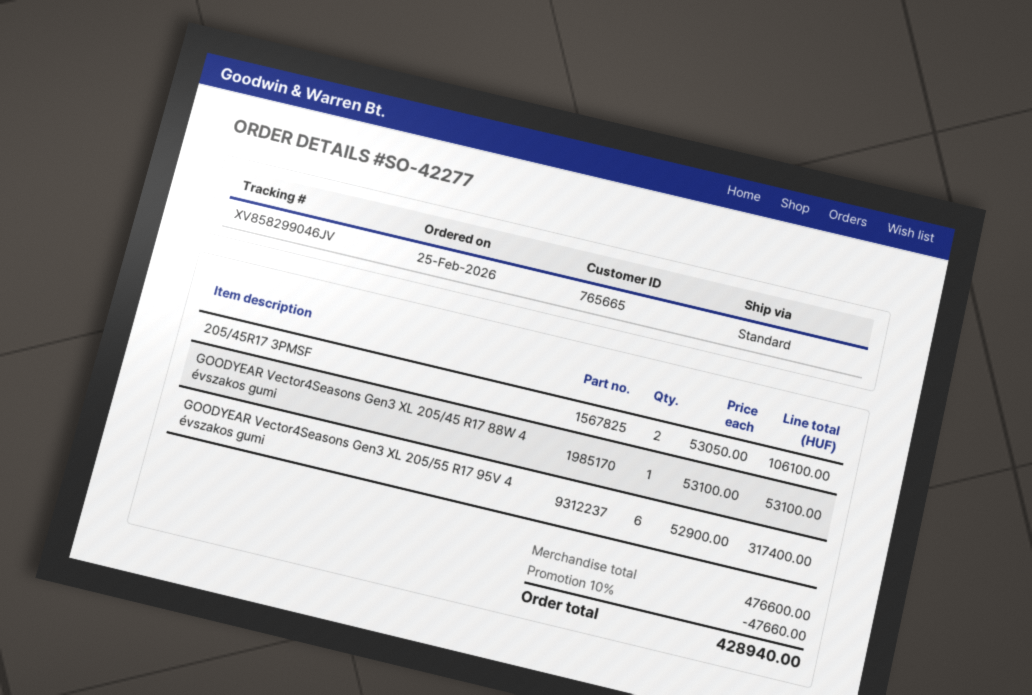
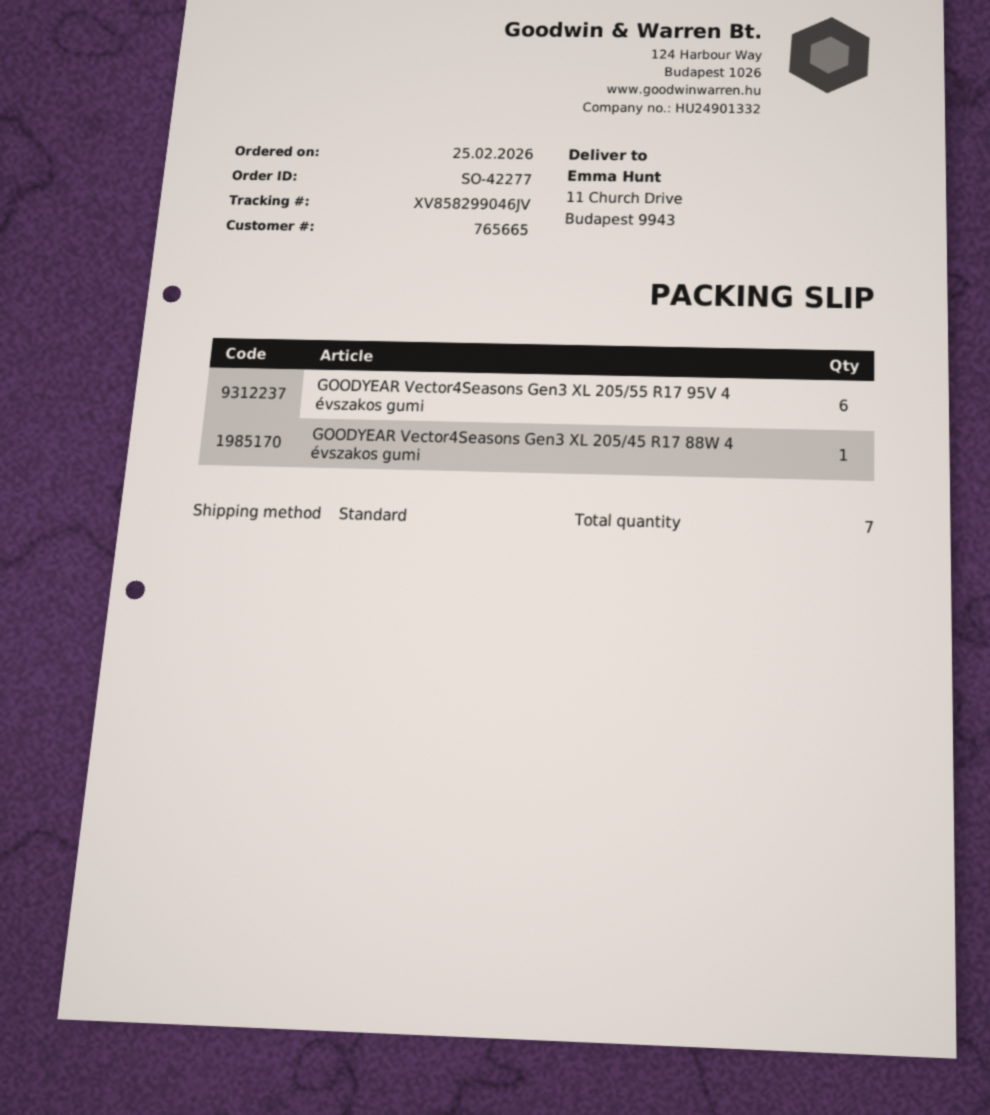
205/45R17 3PMSF: 2 -> none

